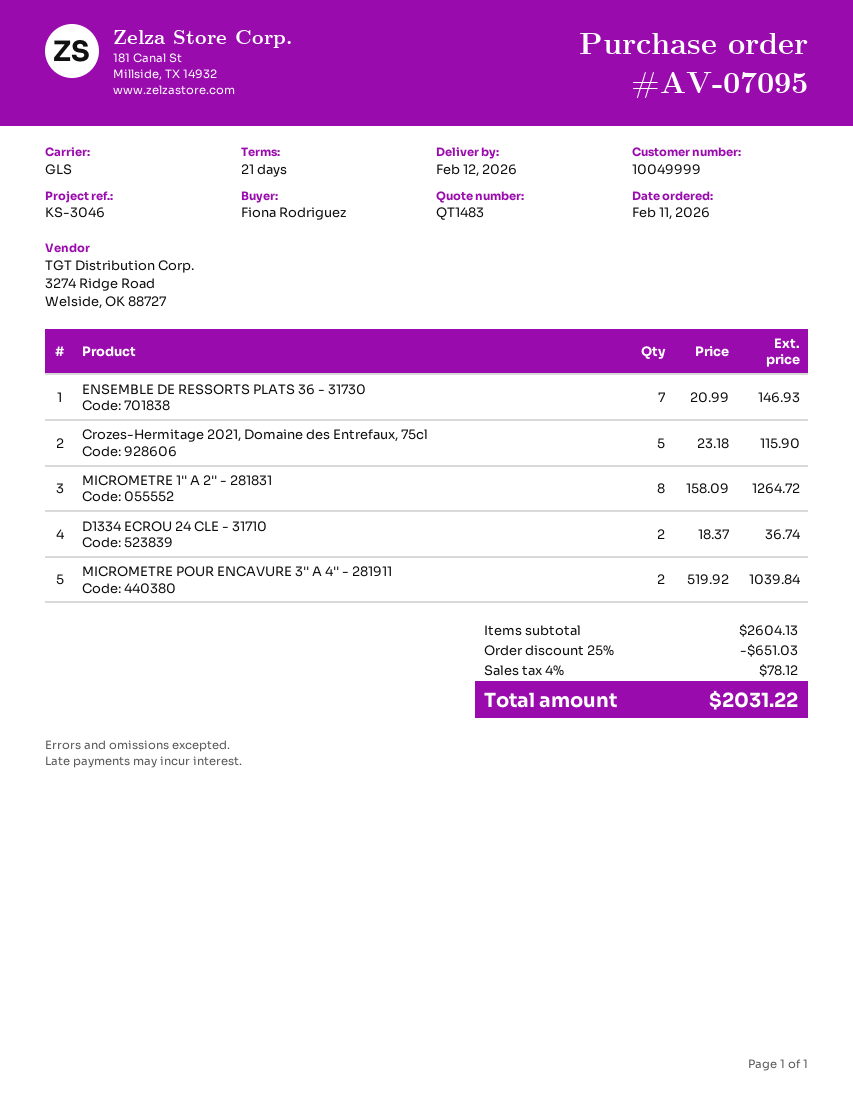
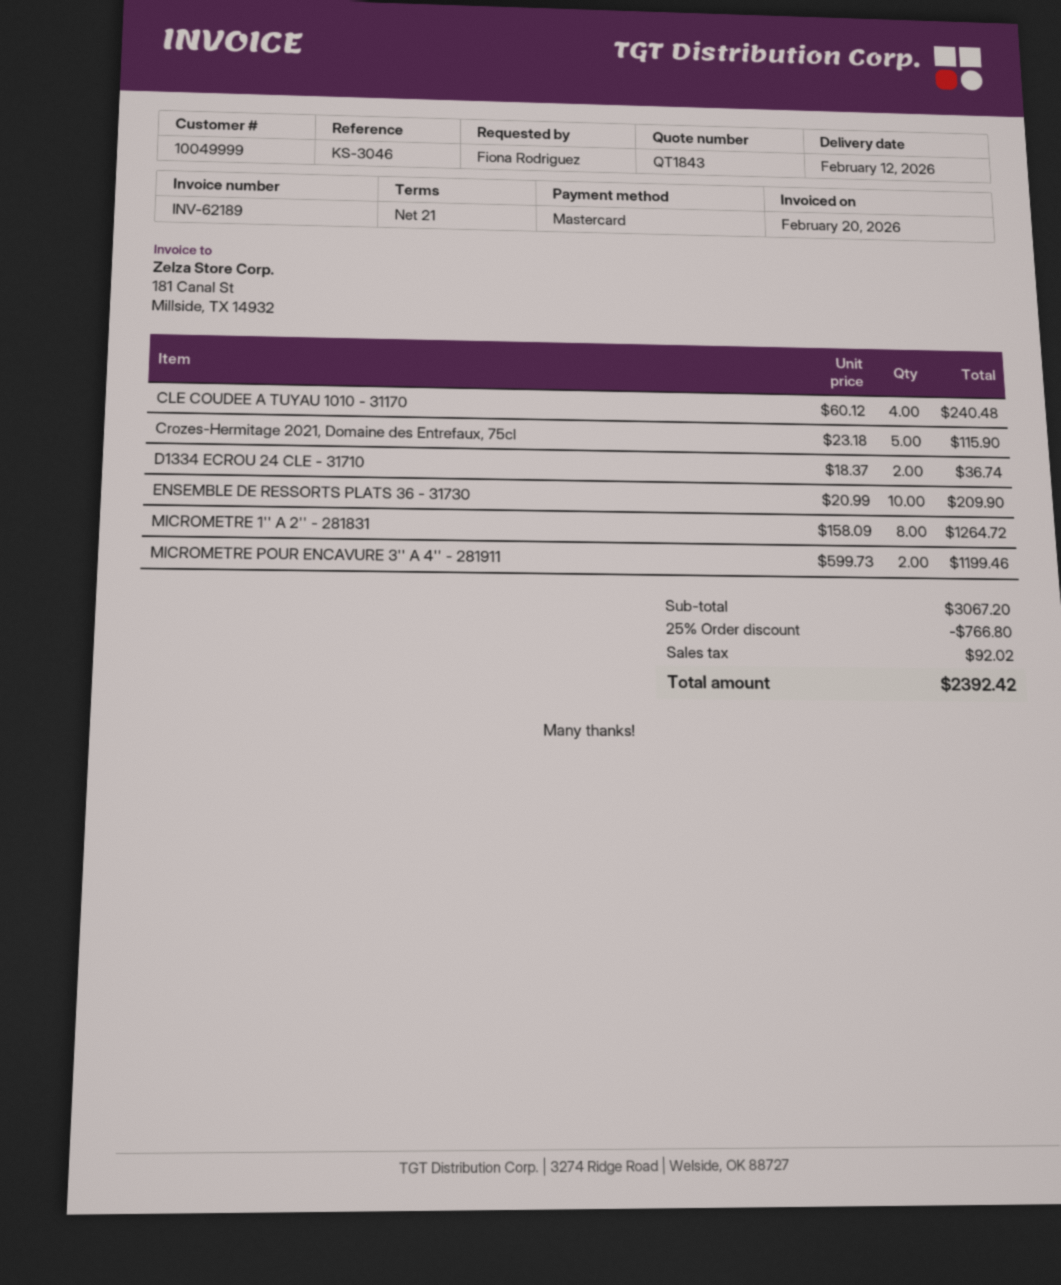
quote number: QT1483 -> QT1843
ENSEMBLE DE RESSORTS PLATS 36 - 31730: 7 x 20.99 = 146.93 -> 10 x 20.99 = 209.90
MICROMETRE POUR ENCAVURE 3'' A 4'' - 281911: 2 x 519.92 = 1039.84 -> 2 x 599.73 = 1199.46
CLE COUDEE A TUYAU 1010 - 31170: none -> 4 x 60.12 = 240.48
subtotal: 2604.13 -> 3067.20
discount: 25% = 651.03 -> 25% = 766.80
tax: 78.12 -> 92.02
total: 2031.22 -> 2392.42

